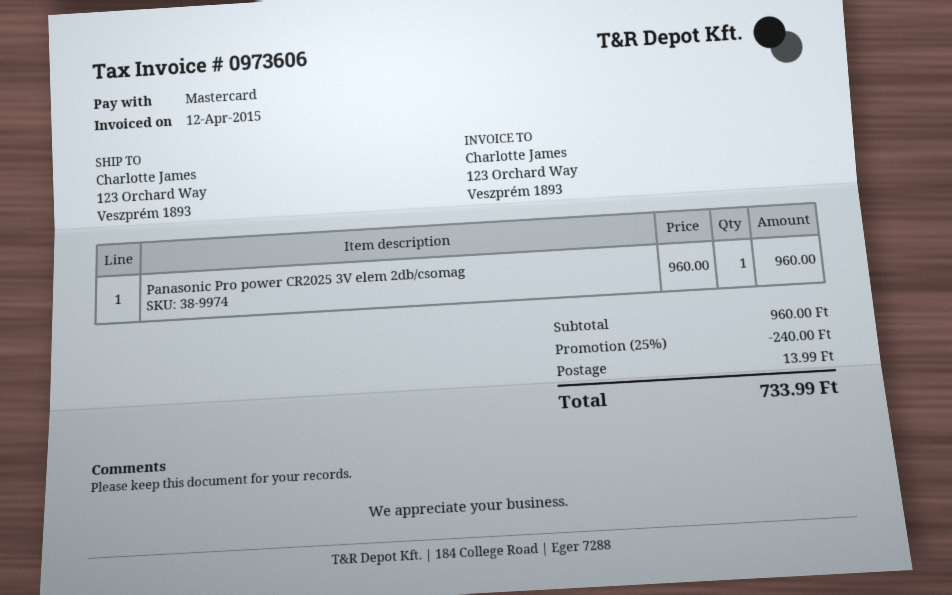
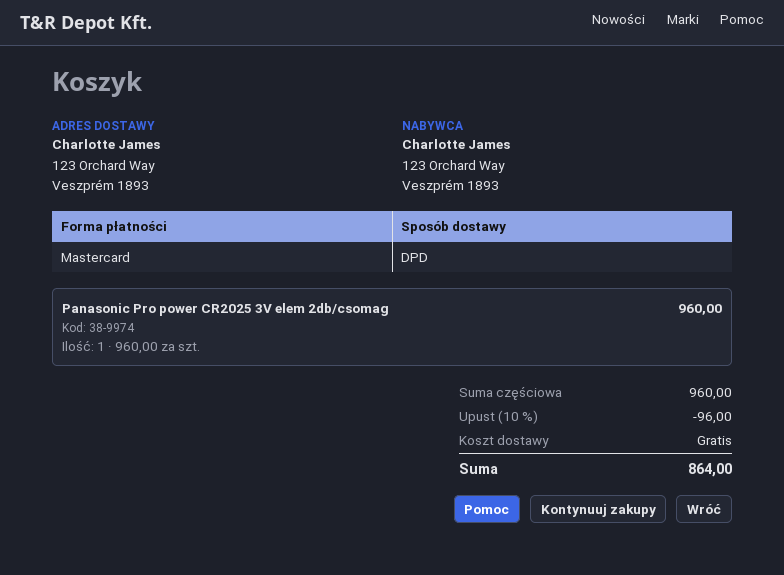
discount: 25% = 240.00 -> 10% = 96.00
shipping: 13.99 -> 0.00
total: 733.99 -> 864.00

